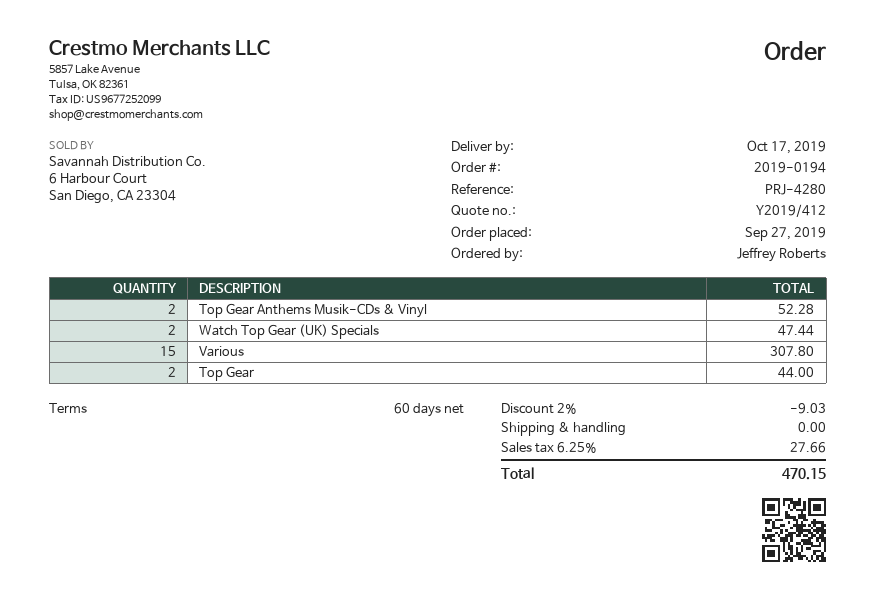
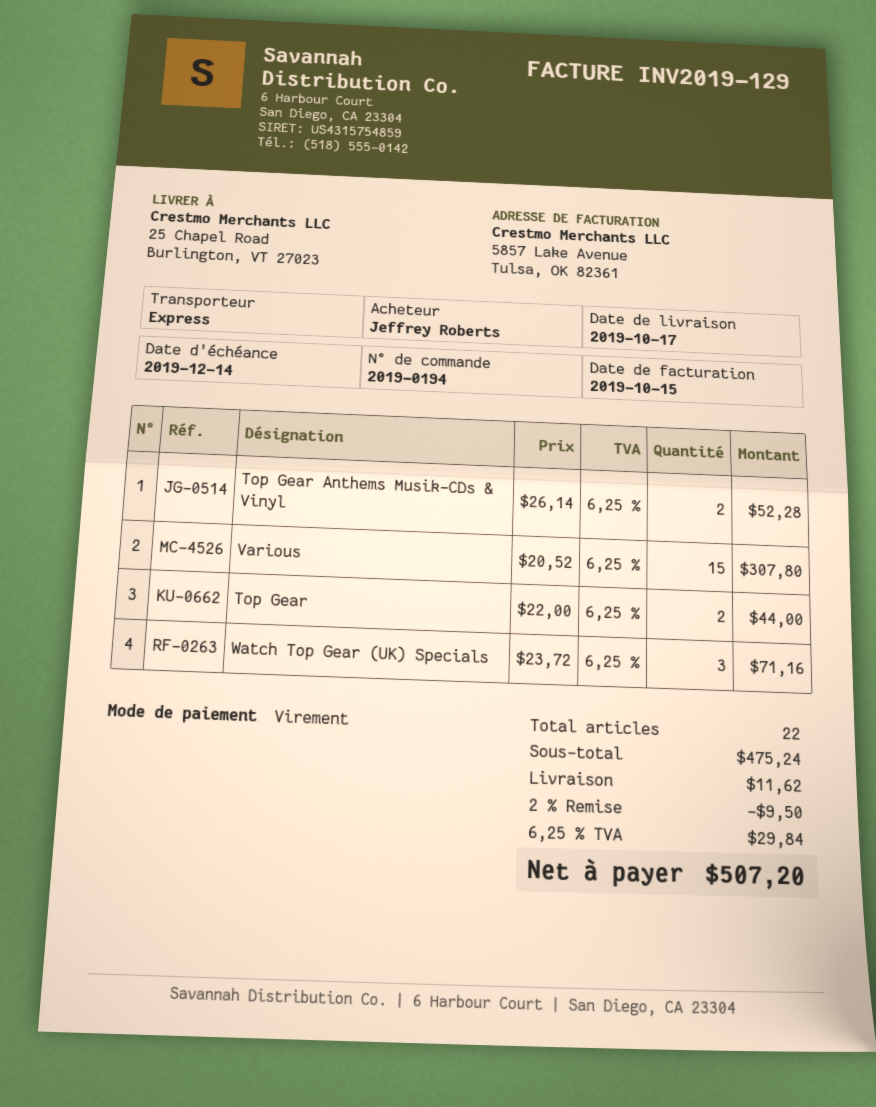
Watch Top Gear (UK) Specials: 2 for 47.44 -> 3 for 71.16
discount: 2% = 9.03 -> 2% = 9.50
shipping: 0.00 -> 11.62
tax: 6.25% = 27.66 -> 6.25% = 29.84
total: 470.15 -> 507.20

